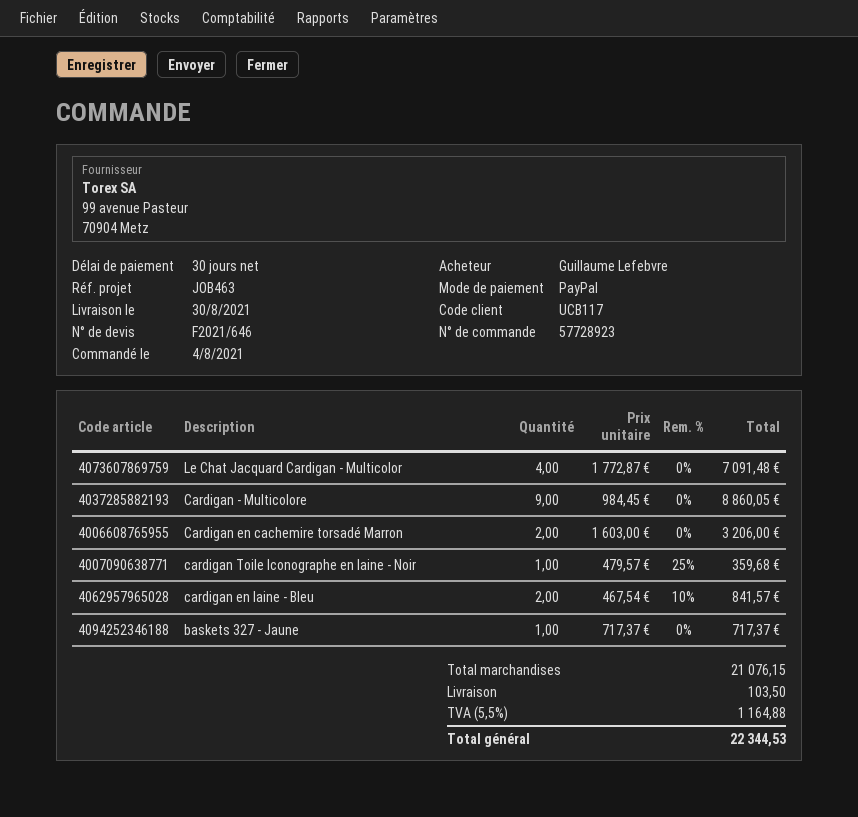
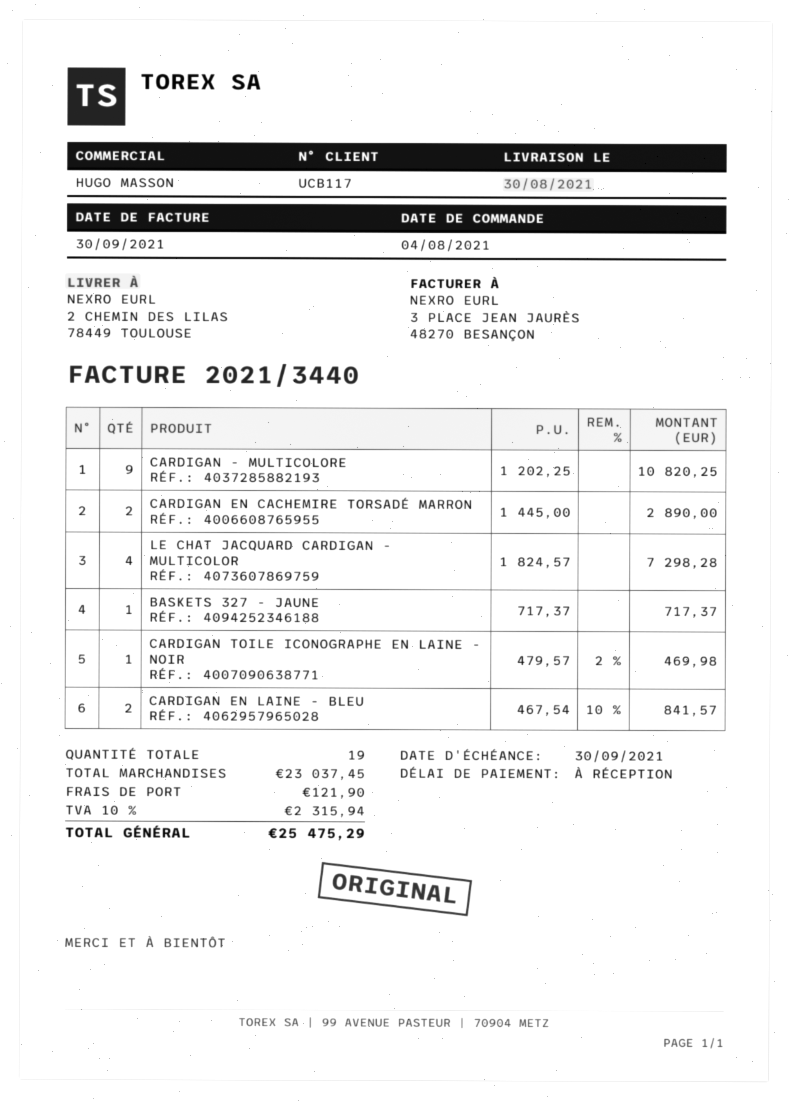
payment terms: 30 days -> on receipt
Le Chat Jacquard Cardigan - Multicolor: 4 x 1772.87 = 7091.48 -> 4 x 1824.57 = 7298.28
Cardigan - Multicolore: 9 x 984.45 = 8860.05 -> 9 x 1202.25 = 10820.25
Cardigan en cachemire torsadé Marron: 2 x 1603.00 = 3206.00 -> 2 x 1445.00 = 2890.00
cardigan Toile Iconographe en laine - Noir: 1 x 479.57 - 25% = 359.68 -> 1 x 479.57 - 2% = 469.98
subtotal: 21076.15 -> 23037.45
shipping: 103.50 -> 121.90
tax: 5.5% = 1164.88 -> 10% = 2315.94
total: 22344.53 -> 25475.29

